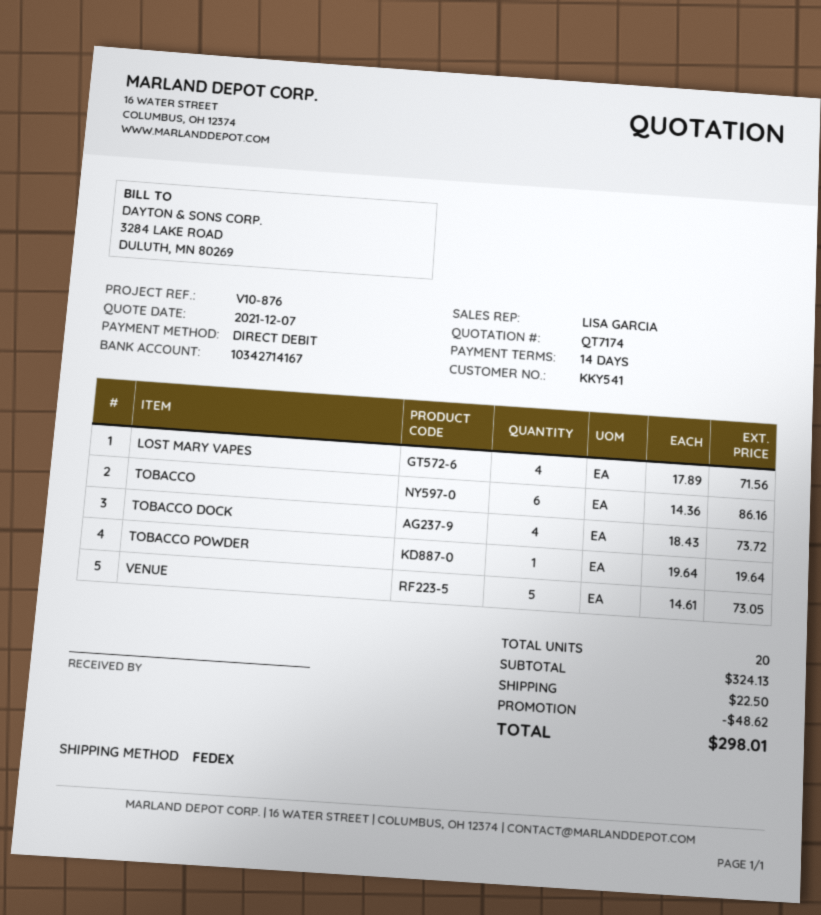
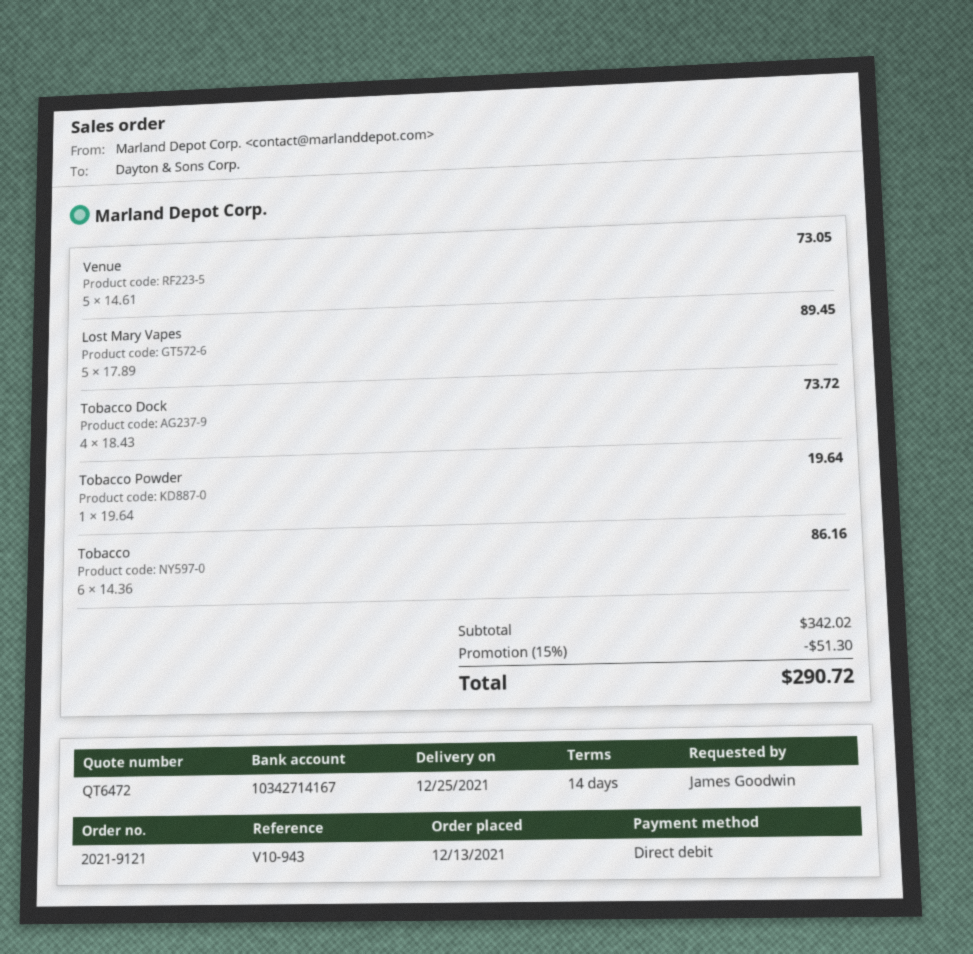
quote number: QT7174 -> QT6472
reference: V10-876 -> V10-943
LOST MARY VAPES: 4 x 17.89 = 71.56 -> 5 x 17.89 = 89.45
subtotal: 324.13 -> 342.02
discount: 48.62 -> 51.30
shipping: 22.50 -> none
total: 298.01 -> 290.72

